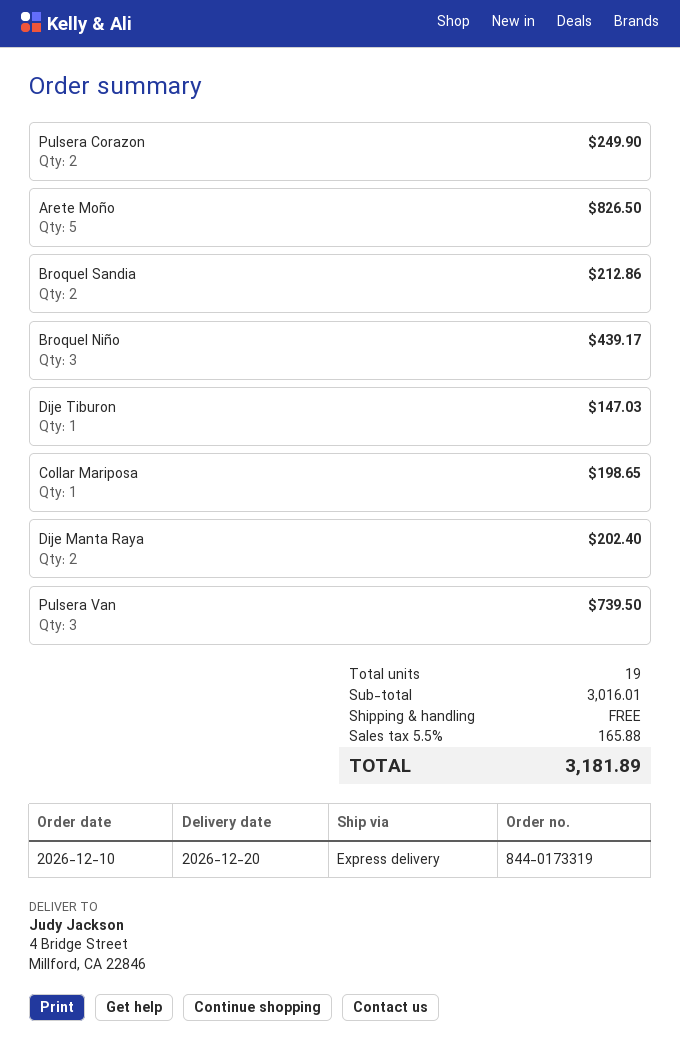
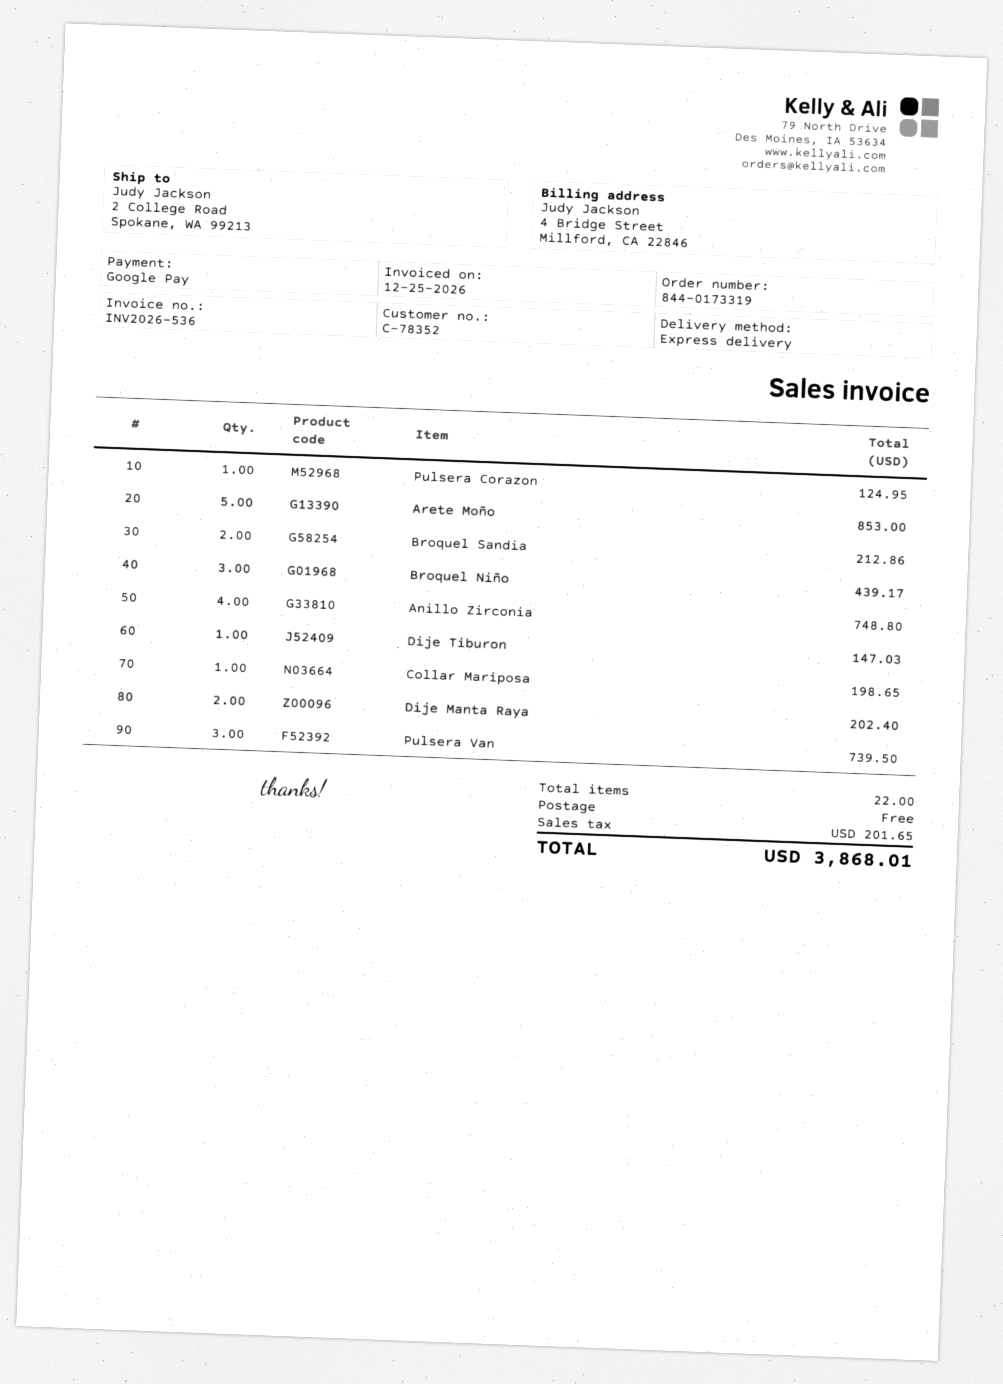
ship to: 4 Bridge Street, Millford, CA 22846 -> 2 College Road, Spokane, WA 99213
Pulsera Corazon: 2 for 249.90 -> 1 for 124.95
Arete Moño: 5 for 826.50 -> 5 for 853.00
Anillo Zirconia: none -> 4 for 748.80
total quantity: 19 -> 22
tax: 165.88 -> 201.65
total: 3181.89 -> 3868.01

